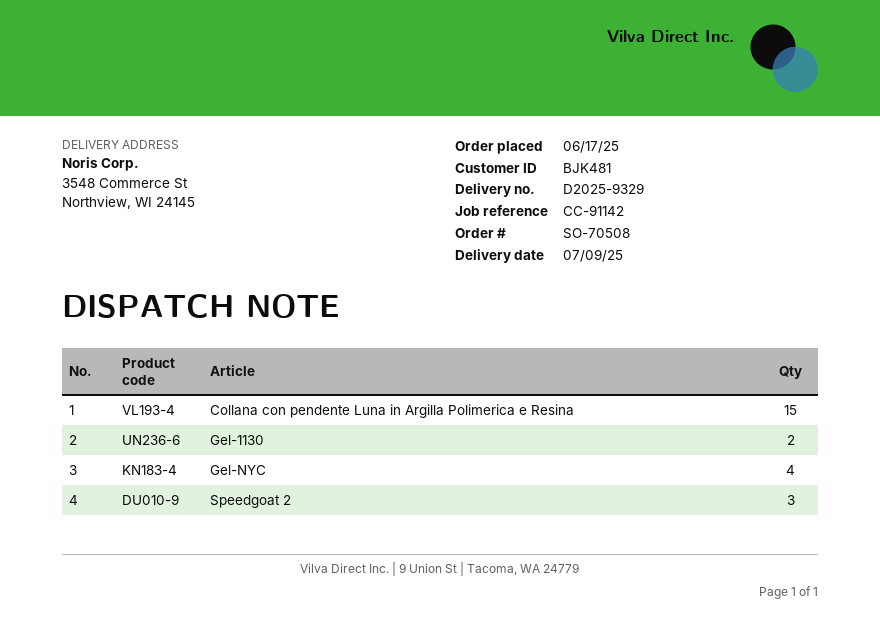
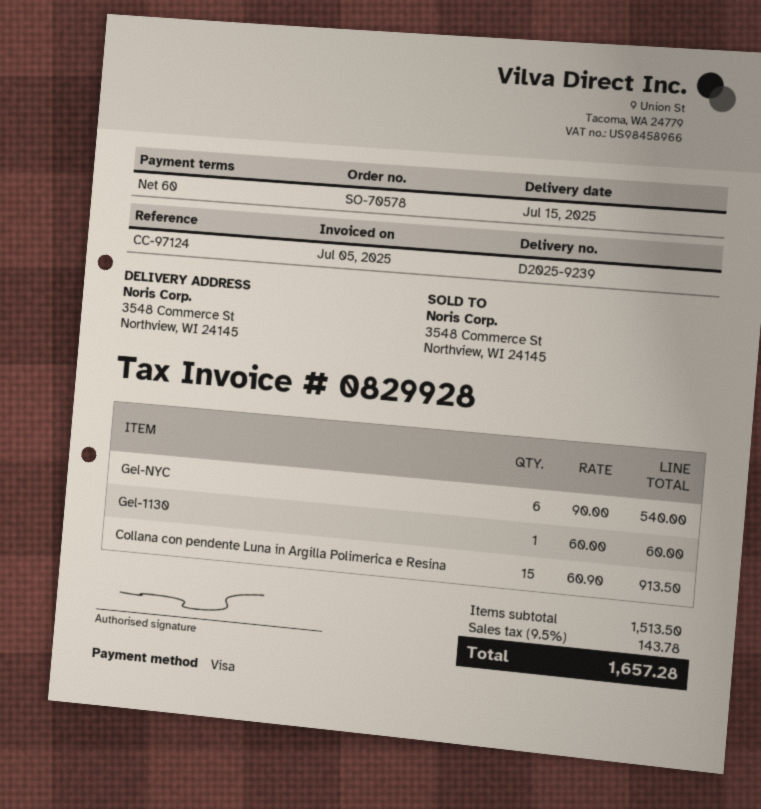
order number: SO-70508 -> SO-70578
delivery note number: D2025-9329 -> D2025-9239
delivery date: 2025-07-09 -> 2025-07-15
reference: CC-91142 -> CC-97124
Gel-1130: 2 -> 1
Gel-NYC: 4 -> 6
Speedgoat 2: 3 -> none

